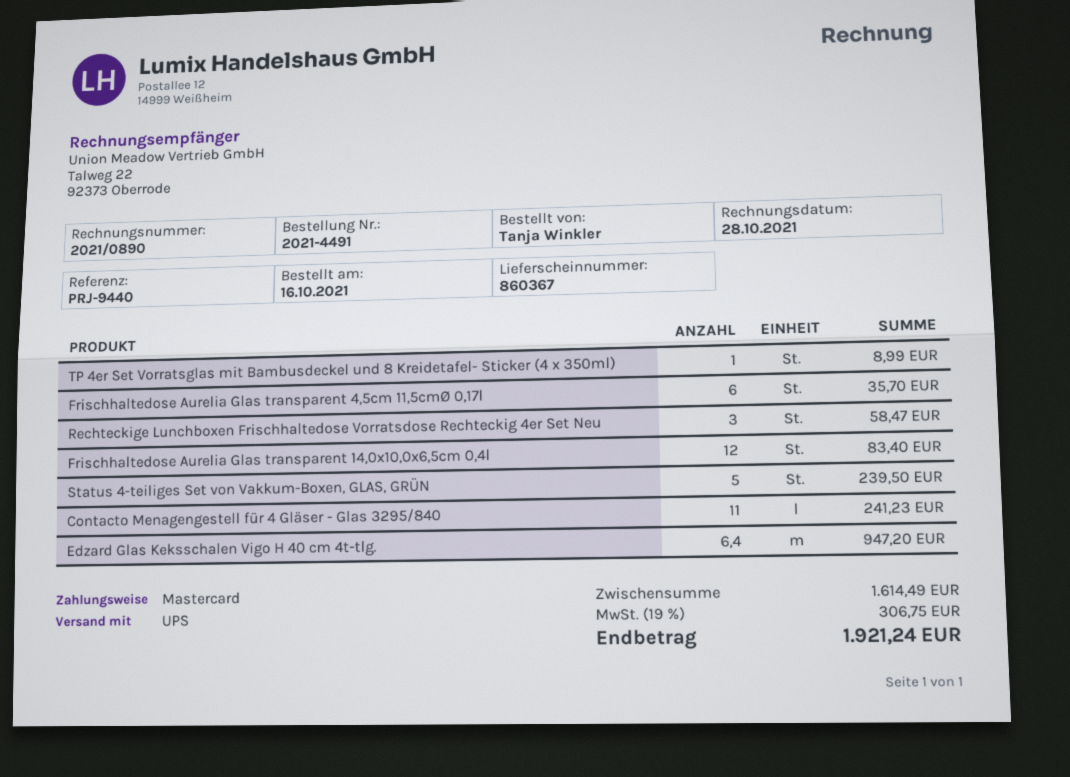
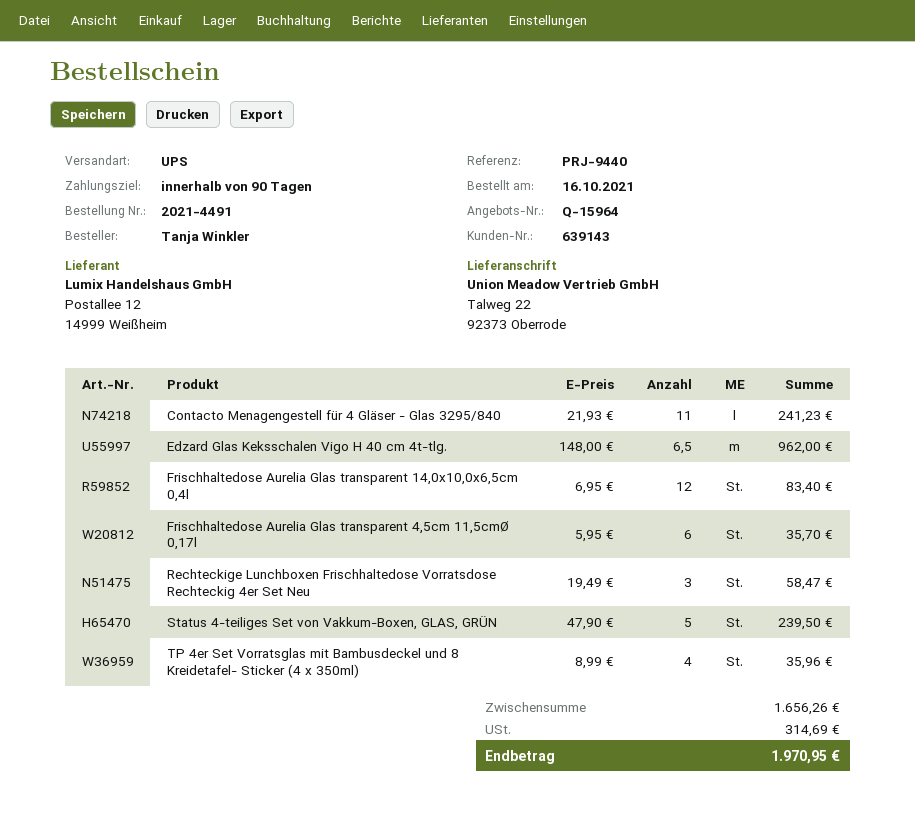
TP 4er Set Vorratsglas mit Bambusdeckel und 8 Kreidetafel- Sticker (4 x 350ml): 1 for 8.99 -> 4 for 35.96
Edzard Glas Keksschalen Vigo H 40 cm 4t-tlg.: 6.4 for 947.20 -> 6.5 for 962.00
subtotal: 1614.49 -> 1656.26
tax: 306.75 -> 314.69
total: 1921.24 -> 1970.95

